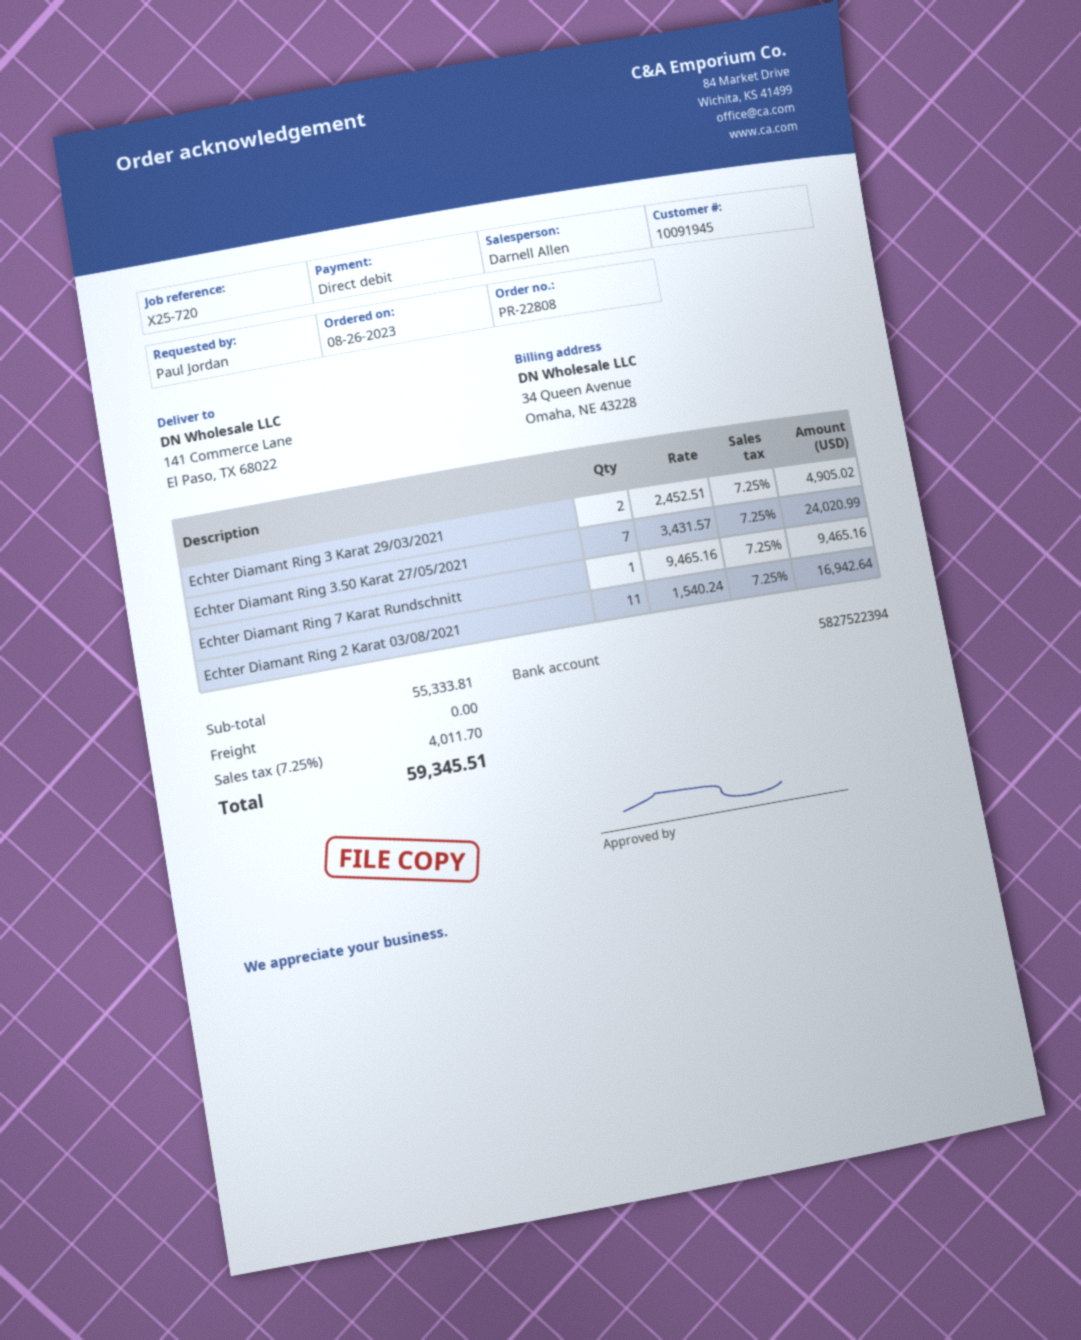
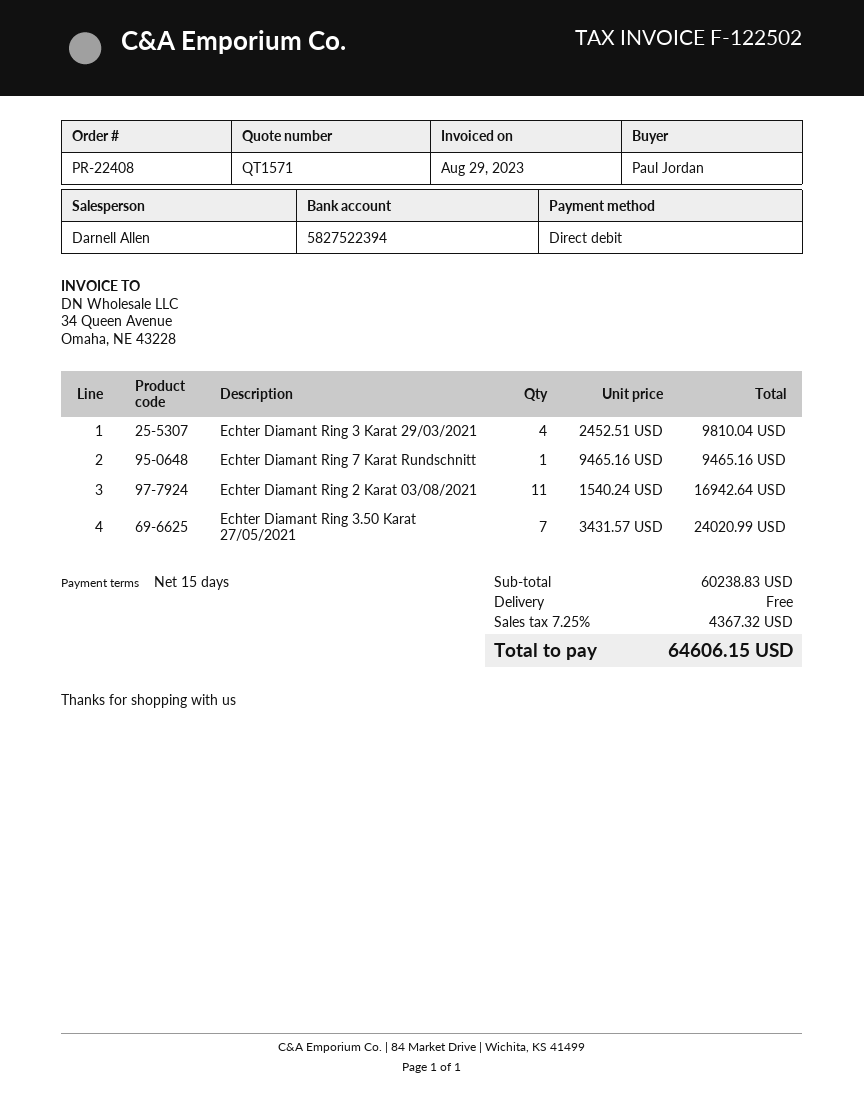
order number: PR-22808 -> PR-22408
Echter Diamant Ring 3 Karat 29/03/2021: 2 x 2452.51 = 4905.02 -> 4 x 2452.51 = 9810.04
subtotal: 55333.81 -> 60238.83
tax: 7.25% = 4011.70 -> 7.25% = 4367.32
total: 59345.51 -> 64606.15

